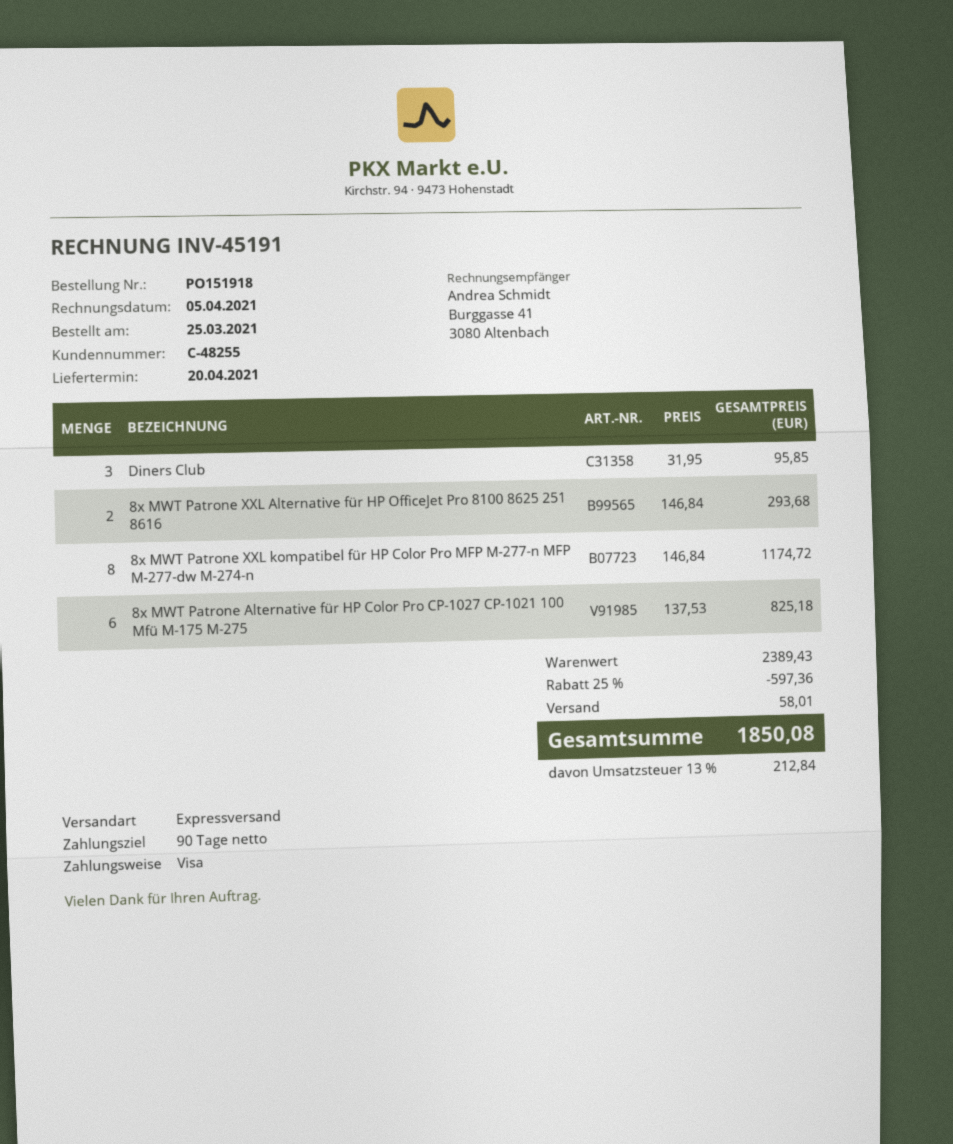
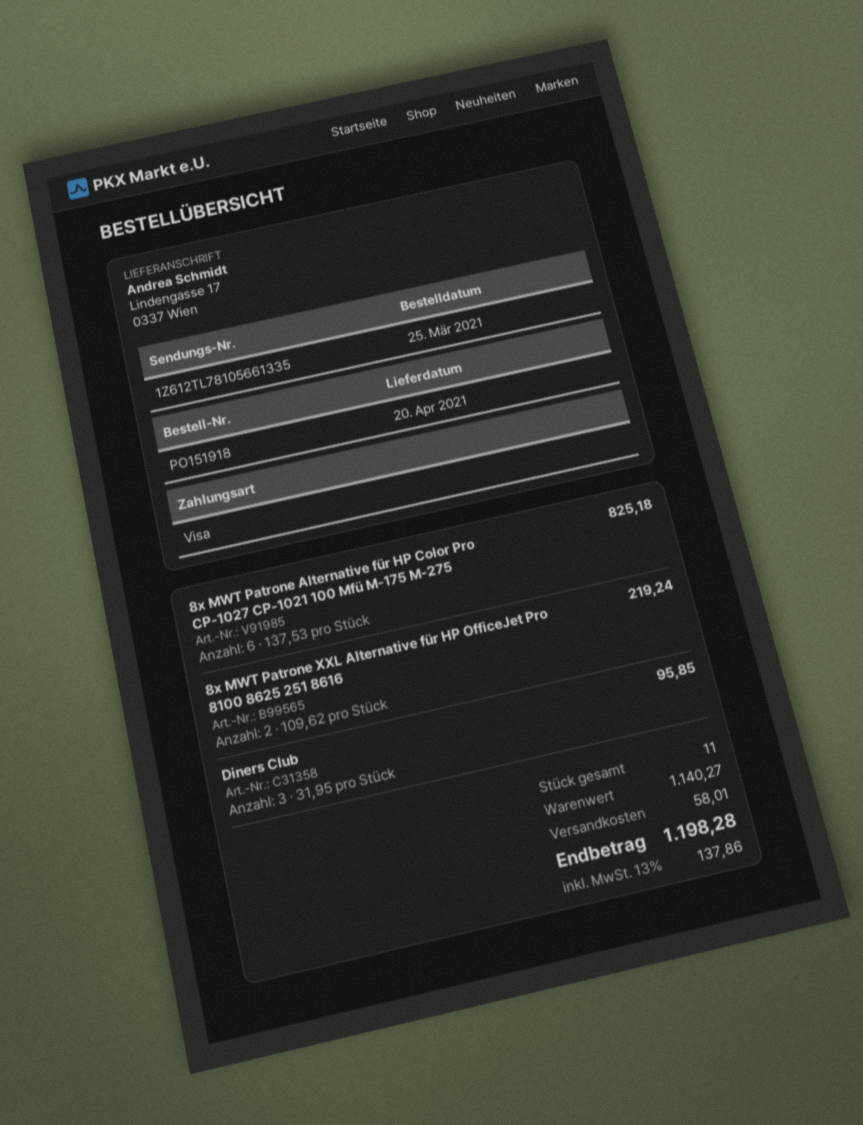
8x MWT Patrone XXL Alternative für HP OfficeJet Pro 8100 8625 251 8616: 2 x 146.84 = 293.68 -> 2 x 109.62 = 219.24
8x MWT Patrone XXL kompatibel für HP Color Pro MFP M-277-n MFP M-277-dw M-274-n: 8 x 146.84 = 1174.72 -> none
subtotal: 2389.43 -> 1140.27
discount: 25% = 597.36 -> none
tax: 13% = 212.84 -> 13% = 137.86
total: 1850.08 -> 1198.28

